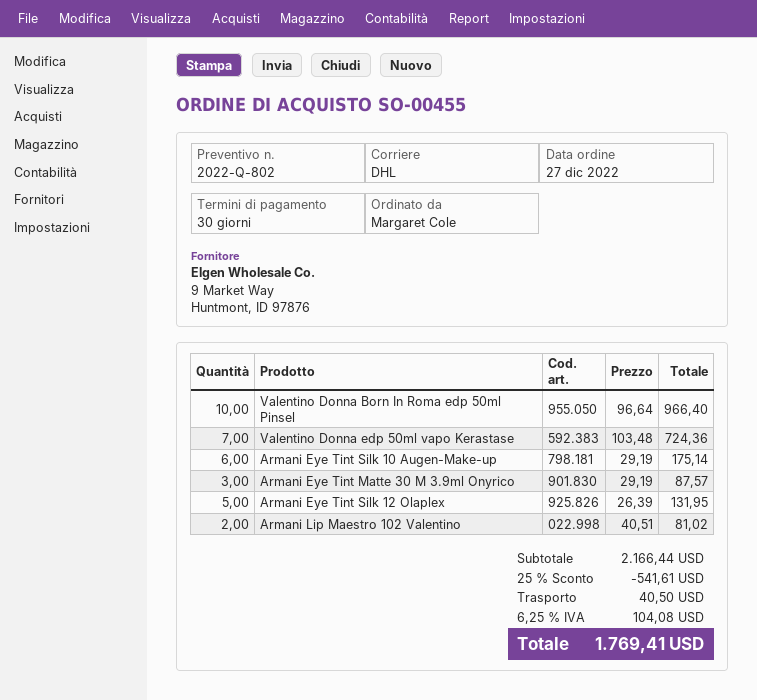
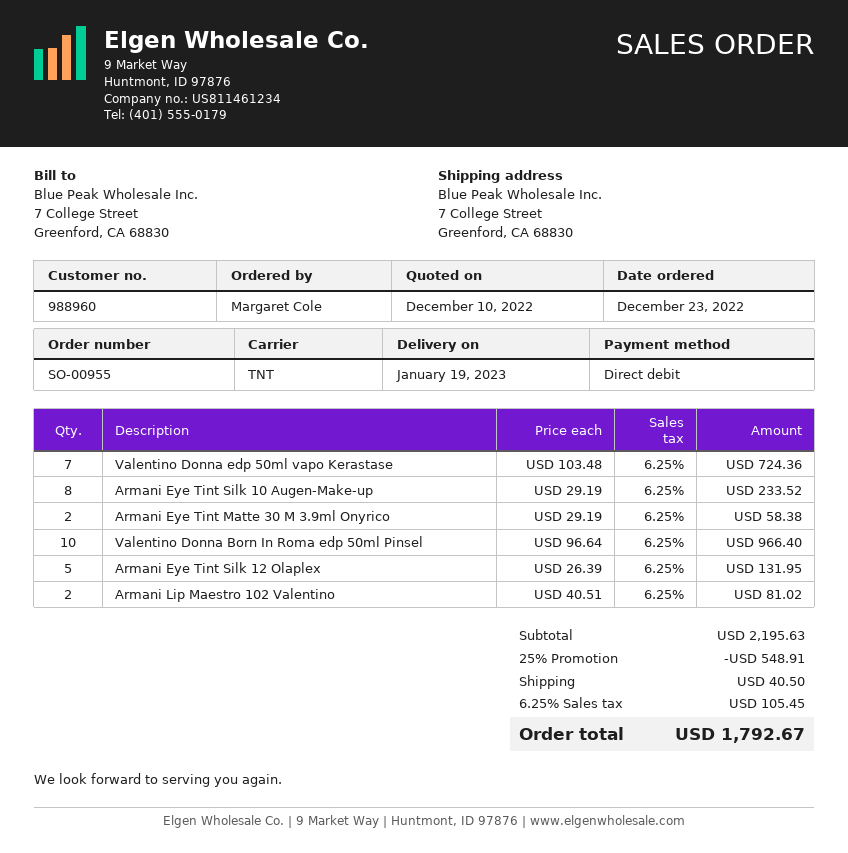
order number: SO-00455 -> SO-00955
order date: 2022-12-27 -> 2022-12-23
shipping method: DHL -> TNT
Armani Eye Tint Silk 10 Augen-Make-up: 6 x 29.19 = 175.14 -> 8 x 29.19 = 233.52
Armani Eye Tint Matte 30 M 3.9ml Onyrico: 3 x 29.19 = 87.57 -> 2 x 29.19 = 58.38
subtotal: 2166.44 -> 2195.63
discount: 25% = 541.61 -> 25% = 548.91
tax: 6.25% = 104.08 -> 6.25% = 105.45
total: 1769.41 -> 1792.67

